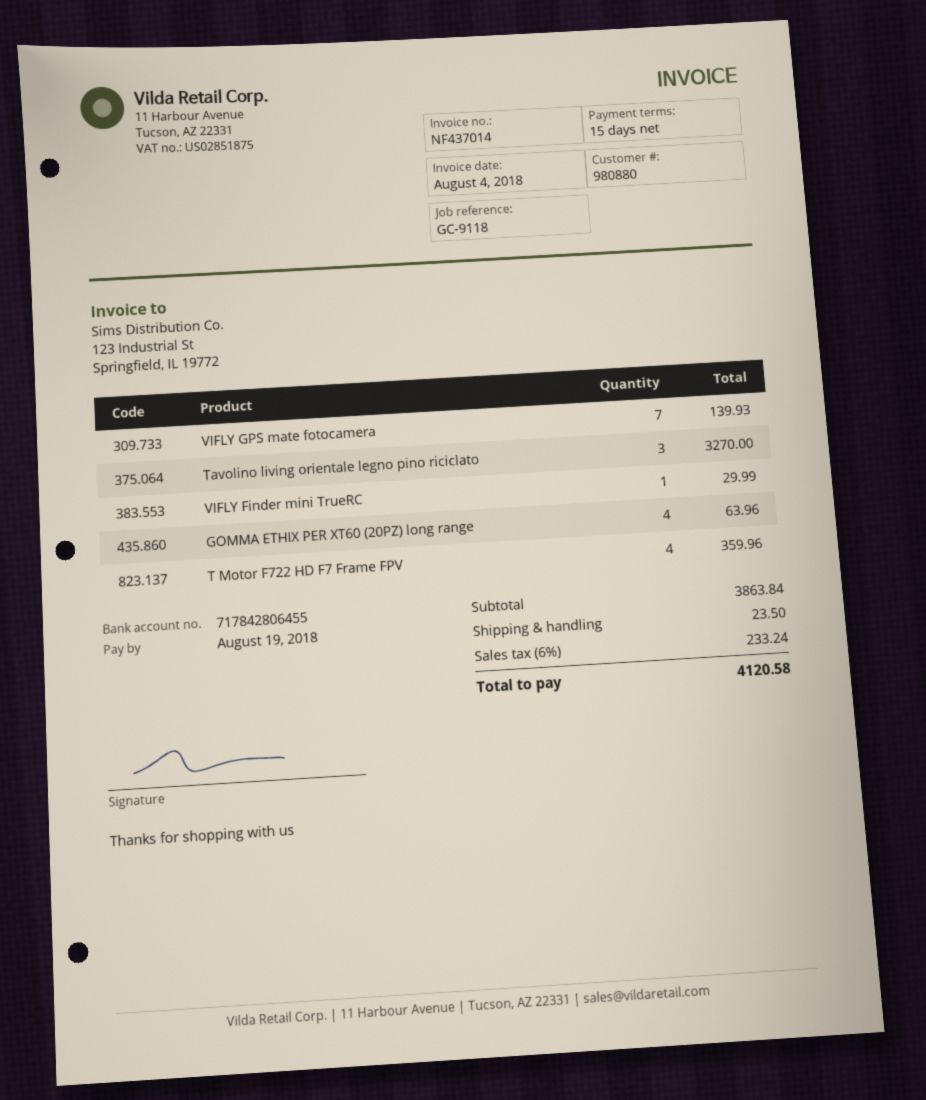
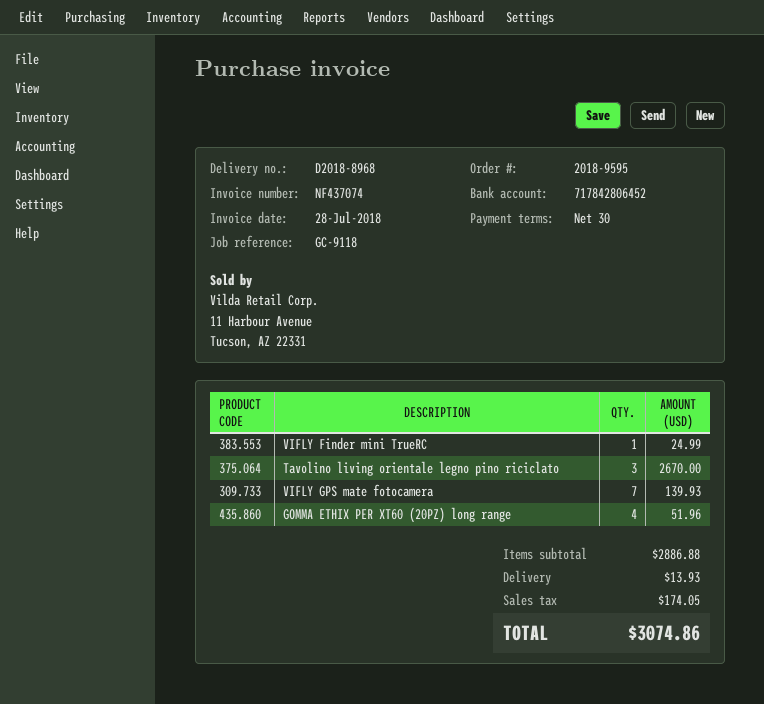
invoice number: NF437014 -> NF437074
invoice date: 2018-08-04 -> 2018-07-28
payment terms: 15 days -> 30 days
bank account: 717842806455 -> 717842806452
Tavolino living orientale legno pino riciclato: 3 for 3270.00 -> 3 for 2670.00
VIFLY Finder mini TrueRC: 1 for 29.99 -> 1 for 24.99
GOMMA ETHIX PER XT60 (20PZ) long range: 4 for 63.96 -> 4 for 51.96
T Motor F722 HD F7 Frame FPV: 4 for 359.96 -> none
subtotal: 3863.84 -> 2886.88
shipping: 23.50 -> 13.93
tax: 233.24 -> 174.05
total: 4120.58 -> 3074.86

